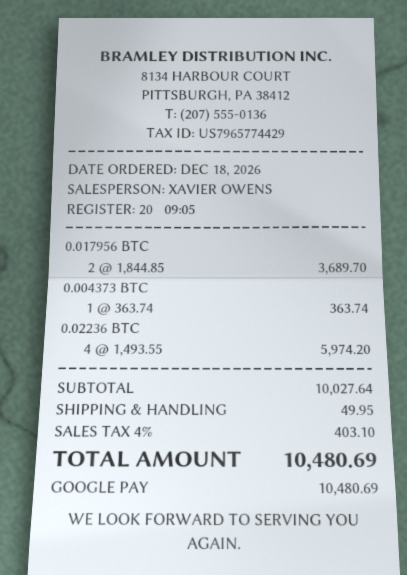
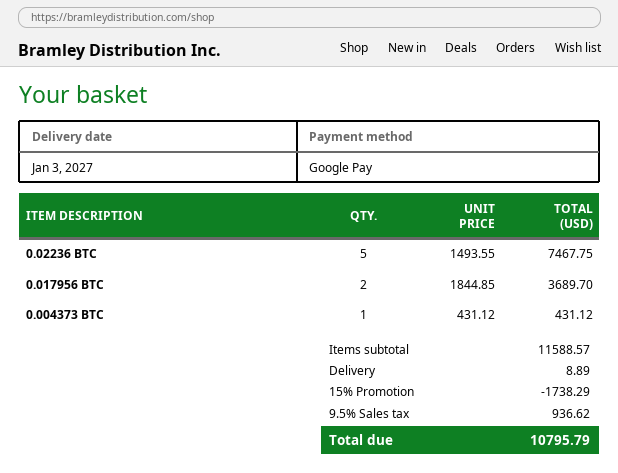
0.004373 BTC: 1 x 363.74 = 363.74 -> 1 x 431.12 = 431.12
0.02236 BTC: 4 x 1493.55 = 5974.20 -> 5 x 1493.55 = 7467.75
subtotal: 10027.64 -> 11588.57
discount: none -> 15% = 1738.29
shipping: 49.95 -> 8.89
tax: 4% = 403.10 -> 9.5% = 936.62
total: 10480.69 -> 10795.79

